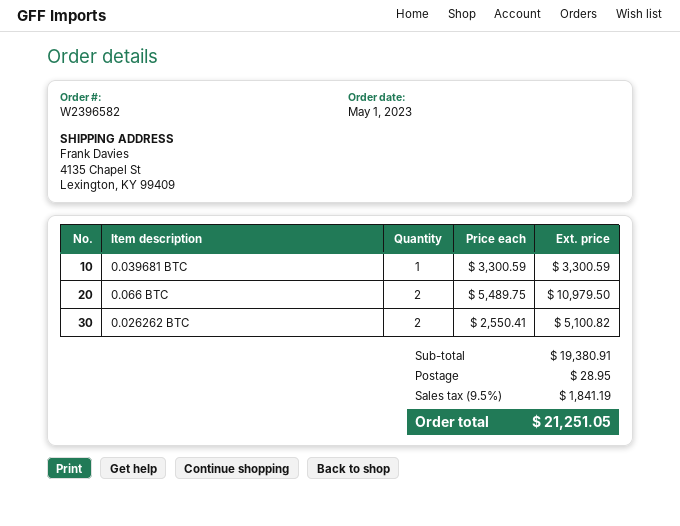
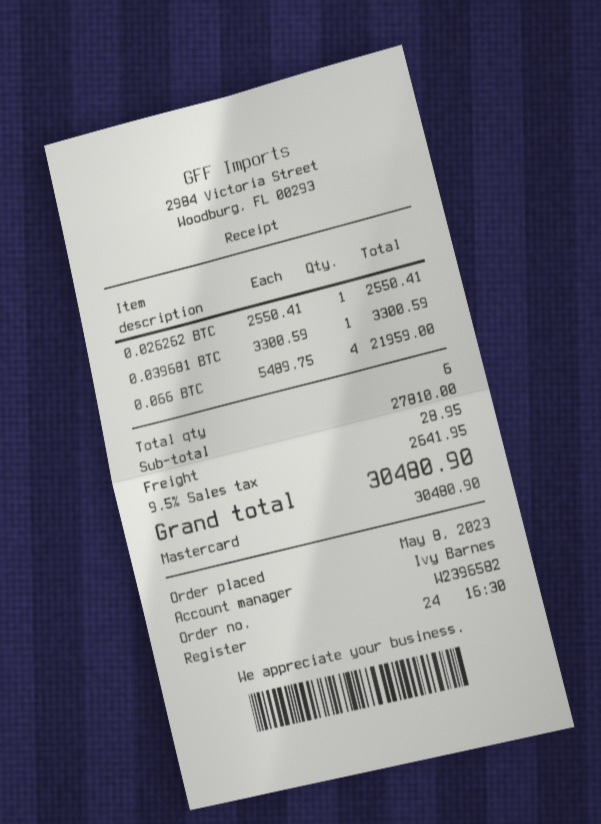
order date: 2023-05-01 -> 2023-05-08
0.066 BTC: 2 x 5489.75 = 10979.50 -> 4 x 5489.75 = 21959.00
0.026262 BTC: 2 x 2550.41 = 5100.82 -> 1 x 2550.41 = 2550.41
subtotal: 19380.91 -> 27810.00
tax: 9.5% = 1841.19 -> 9.5% = 2641.95
total: 21251.05 -> 30480.90

